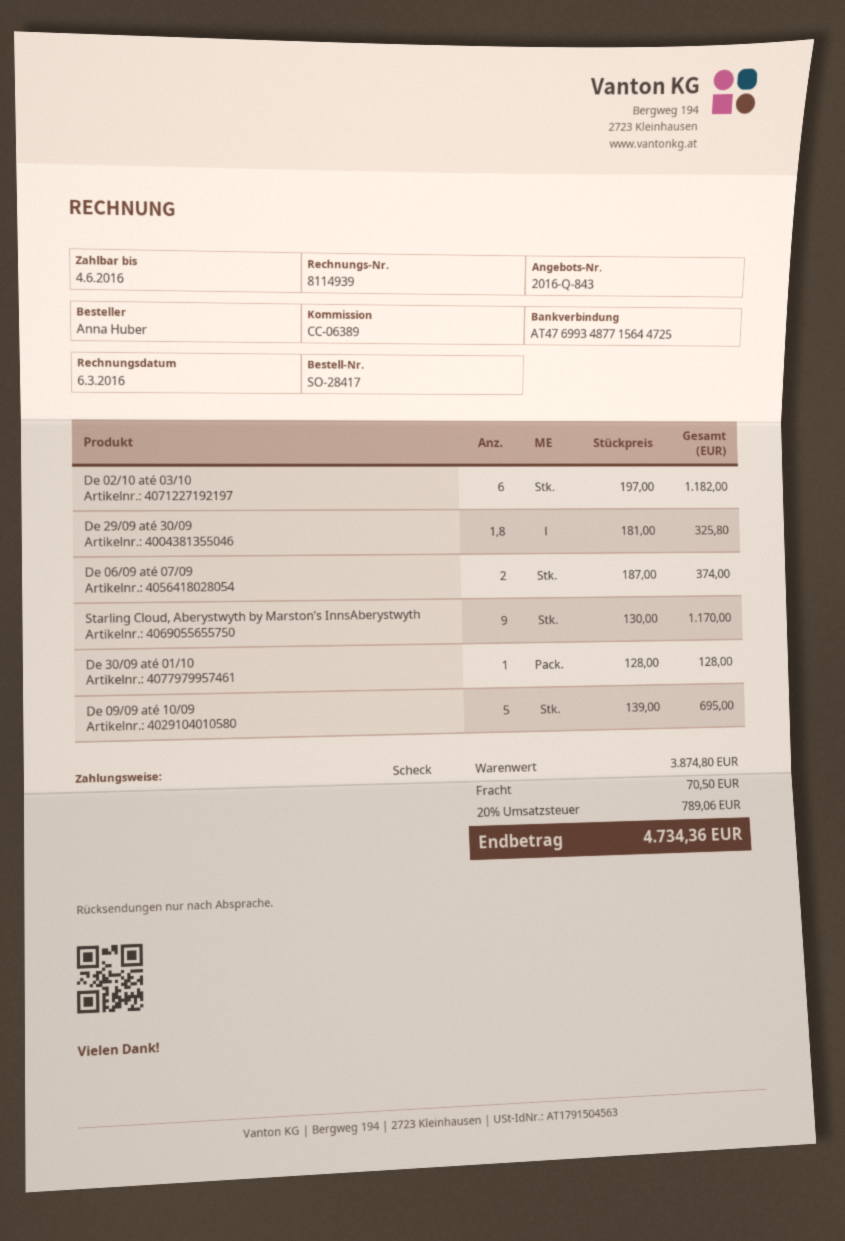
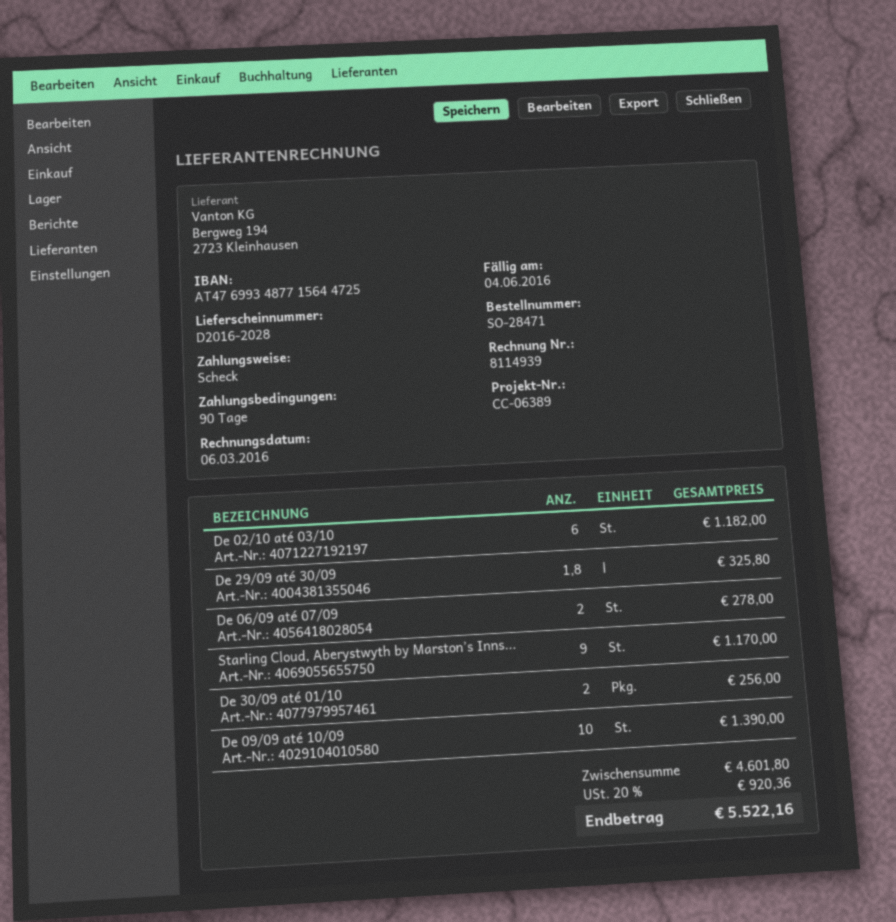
order number: SO-28417 -> SO-28471
De 06/09 até 07/09: 2 for 374.00 -> 2 for 278.00
De 30/09 até 01/10: 1 for 128.00 -> 2 for 256.00
De 09/09 até 10/09: 5 for 695.00 -> 10 for 1390.00
subtotal: 3874.80 -> 4601.80
shipping: 70.50 -> none
tax: 20% = 789.06 -> 20% = 920.36
total: 4734.36 -> 5522.16

